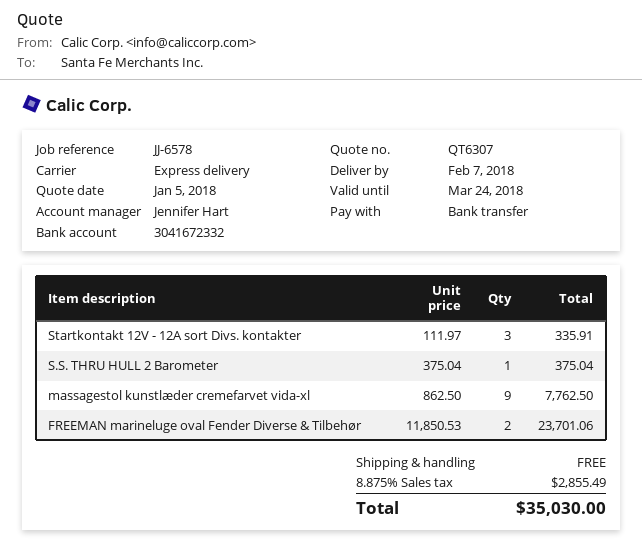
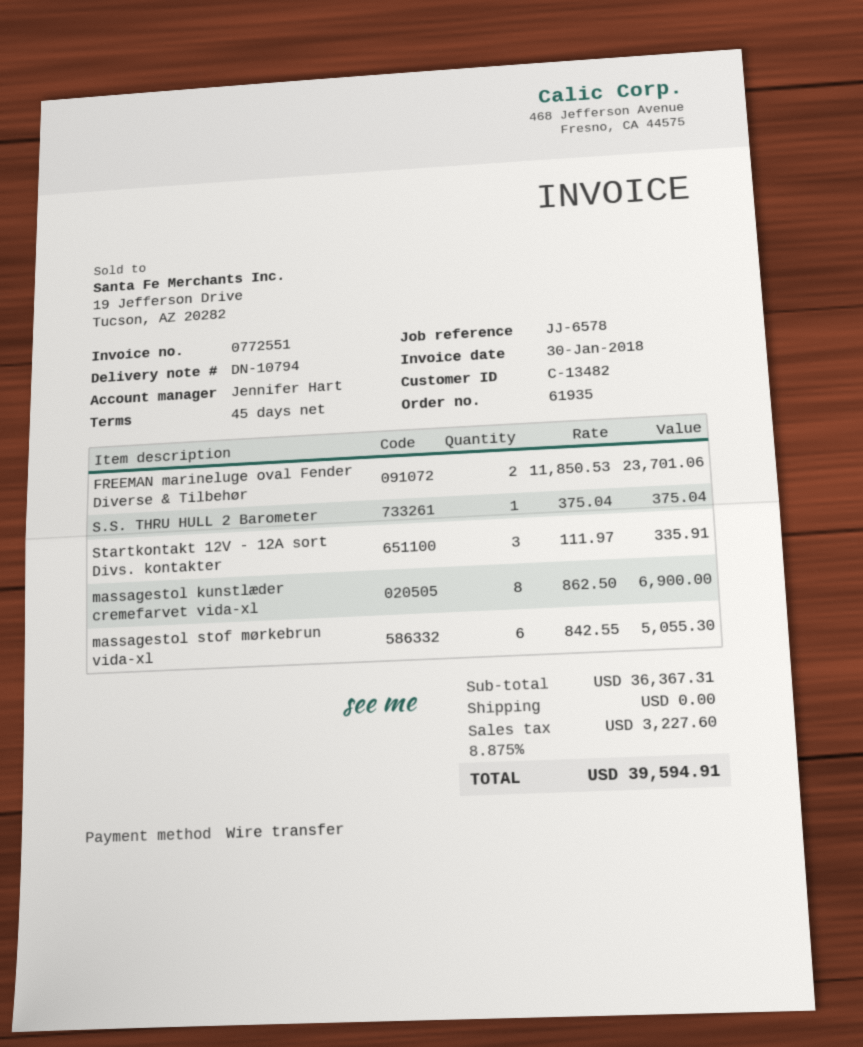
massagestol kunstlæder cremefarvet vida-xl: 9 x 862.50 = 7762.50 -> 8 x 862.50 = 6900.00
massagestol stof mørkebrun vida-xl: none -> 6 x 842.55 = 5055.30
tax: 8.875% = 2855.49 -> 8.875% = 3227.60
total: 35030.00 -> 39594.91

